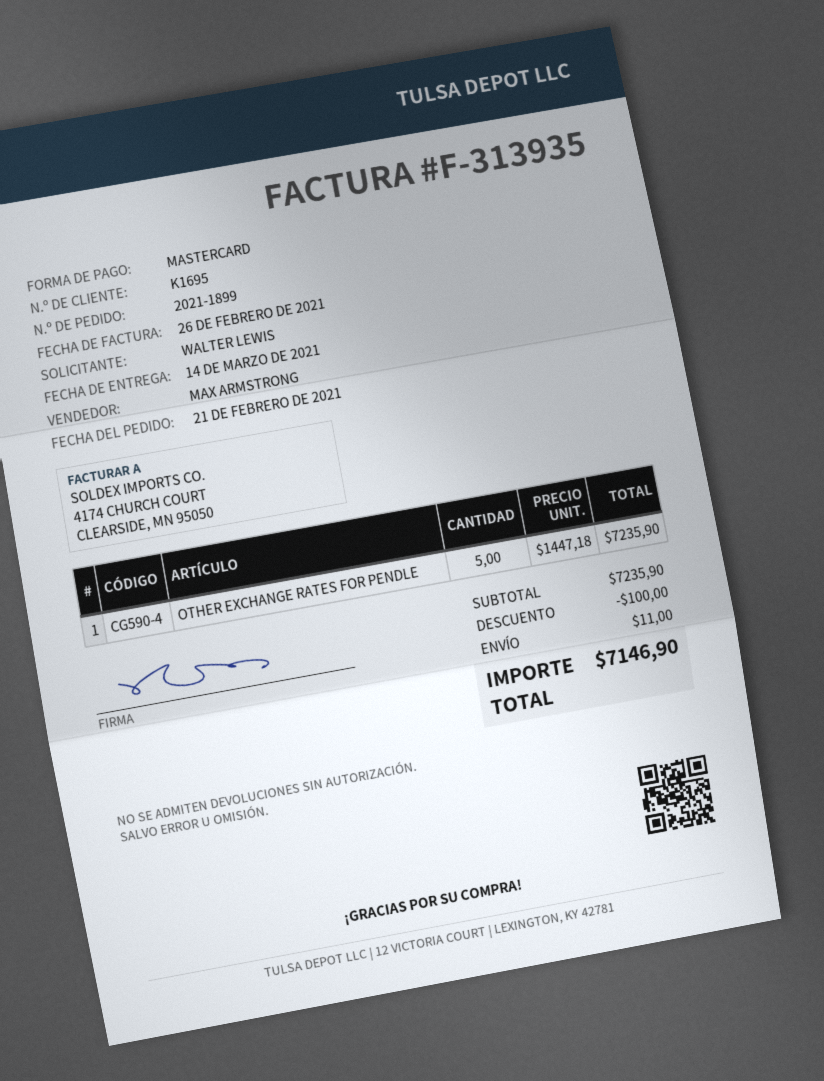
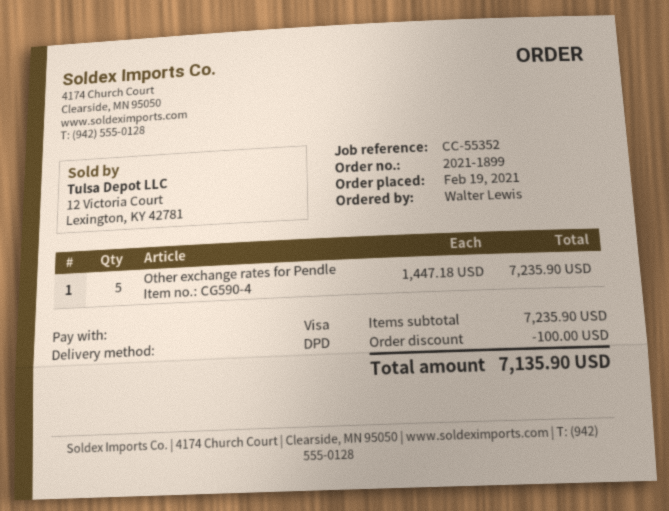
order date: 2021-02-21 -> 2021-02-19
payment method: Mastercard -> Visa
shipping: 11.00 -> none
total: 7146.90 -> 7135.90

